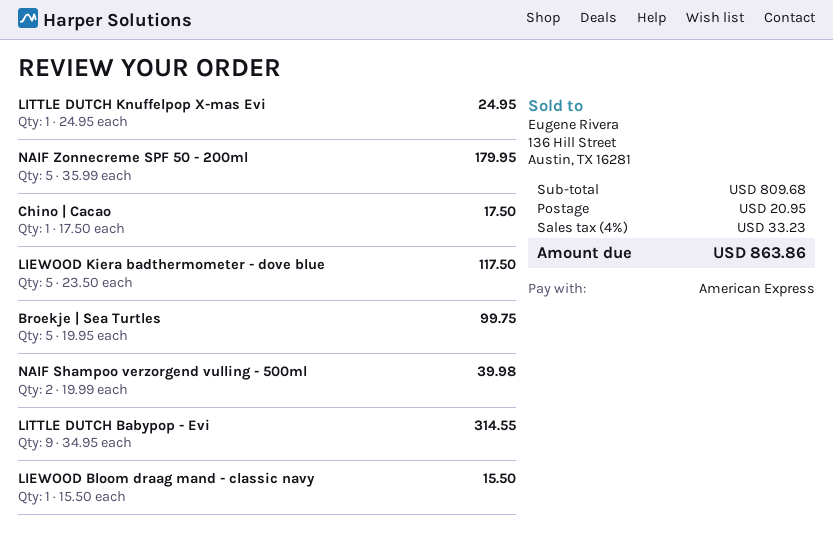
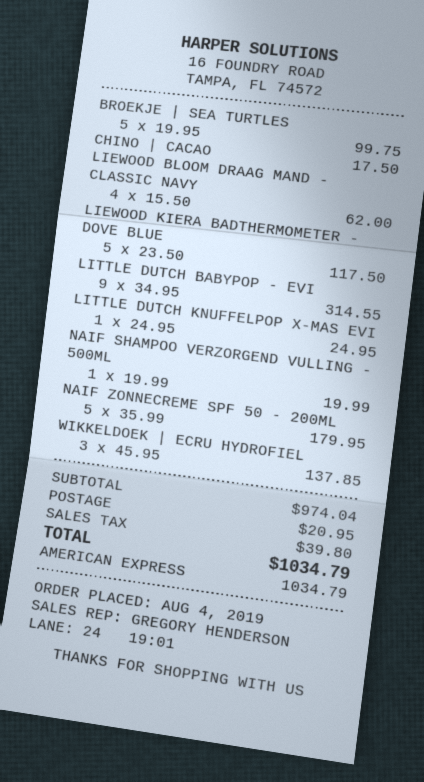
NAIF Shampoo verzorgend vulling - 500ml: 2 x 19.99 = 39.98 -> 1 x 19.99 = 19.99
LIEWOOD Bloom draag mand - classic navy: 1 x 15.50 = 15.50 -> 4 x 15.50 = 62.00
WIKKELDOEK | ECRU HYDROFIEL: none -> 3 x 45.95 = 137.85
subtotal: 809.68 -> 974.04
tax: 33.23 -> 39.80
total: 863.86 -> 1034.79

